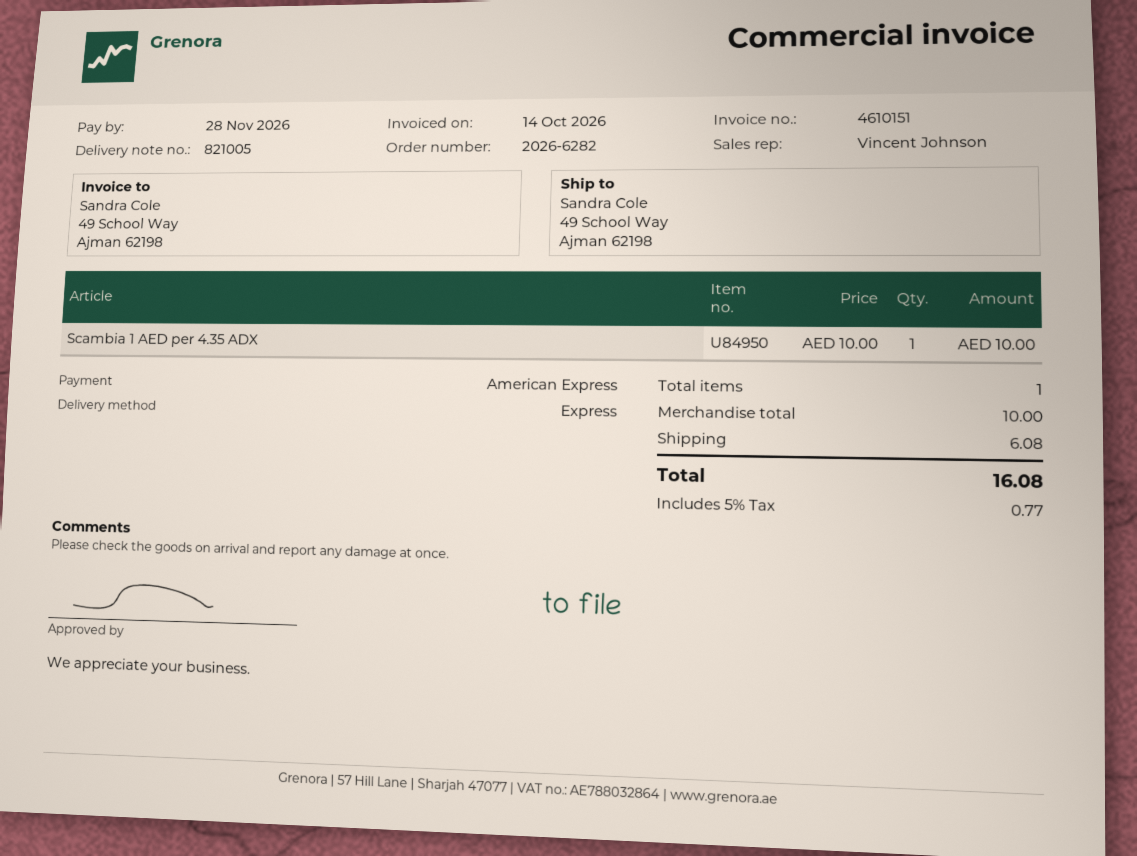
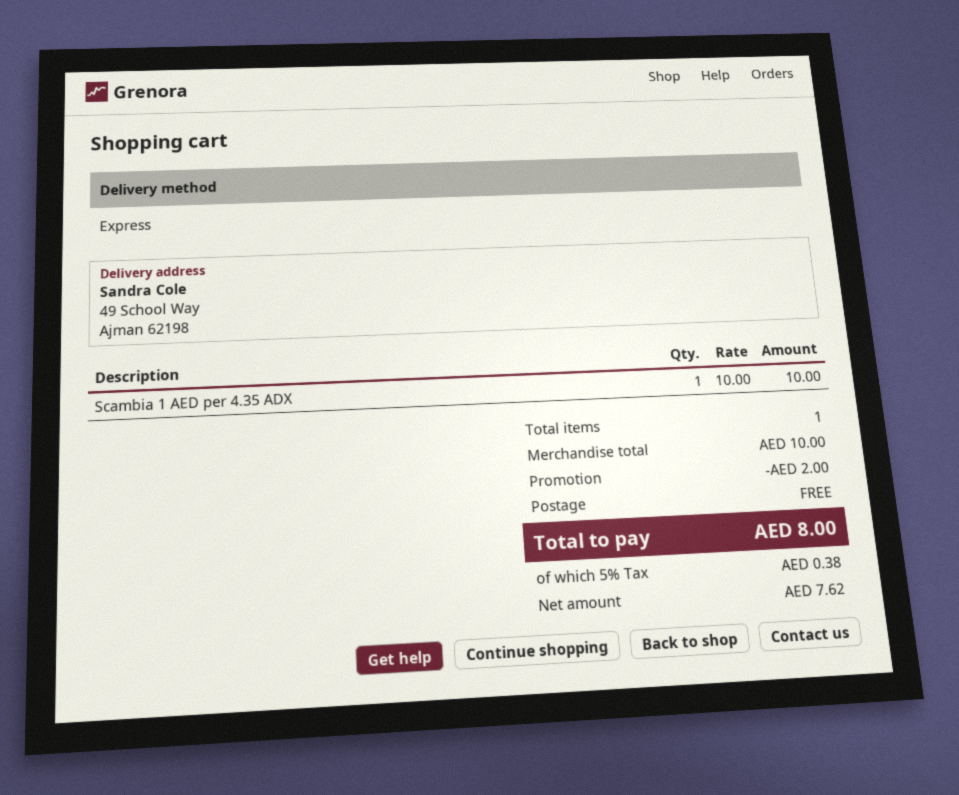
discount: none -> 2.00
shipping: 6.08 -> 0.00
tax: 5% = 0.77 -> 5% = 0.38
total: 16.08 -> 8.00

